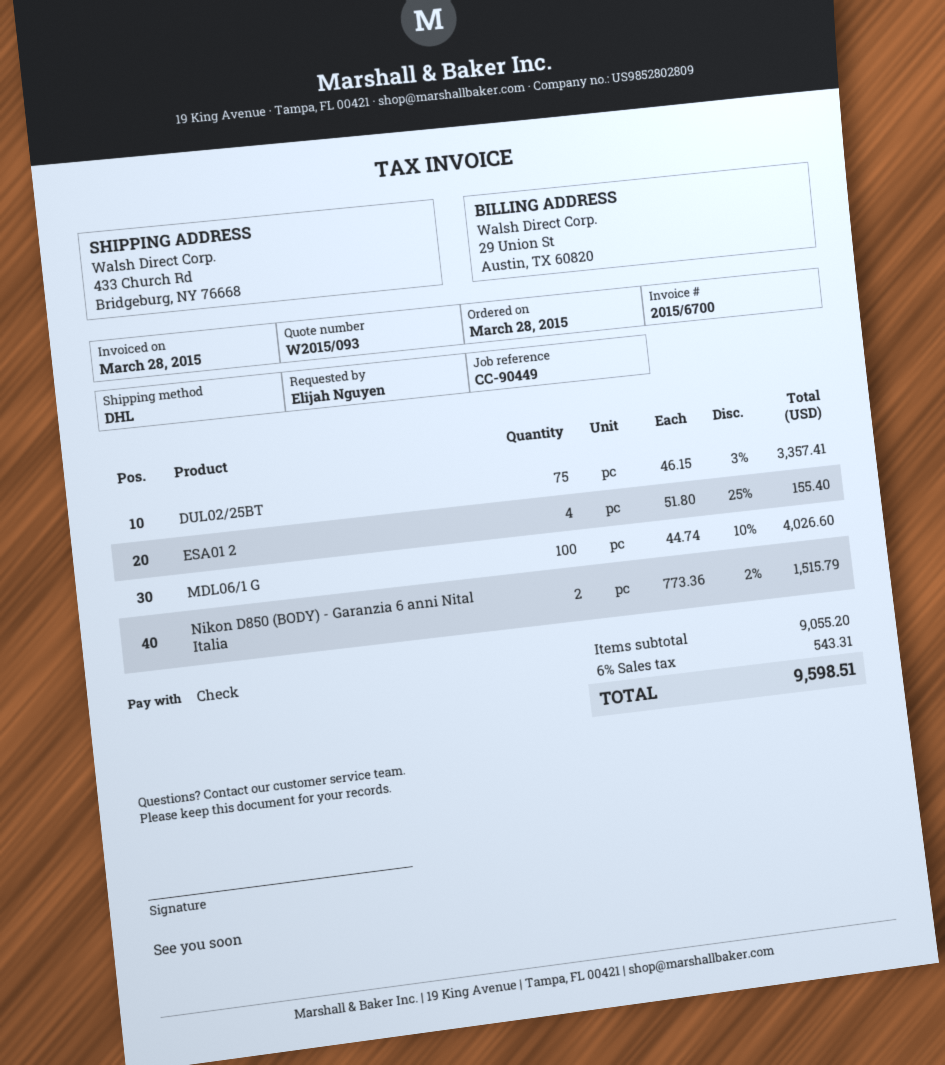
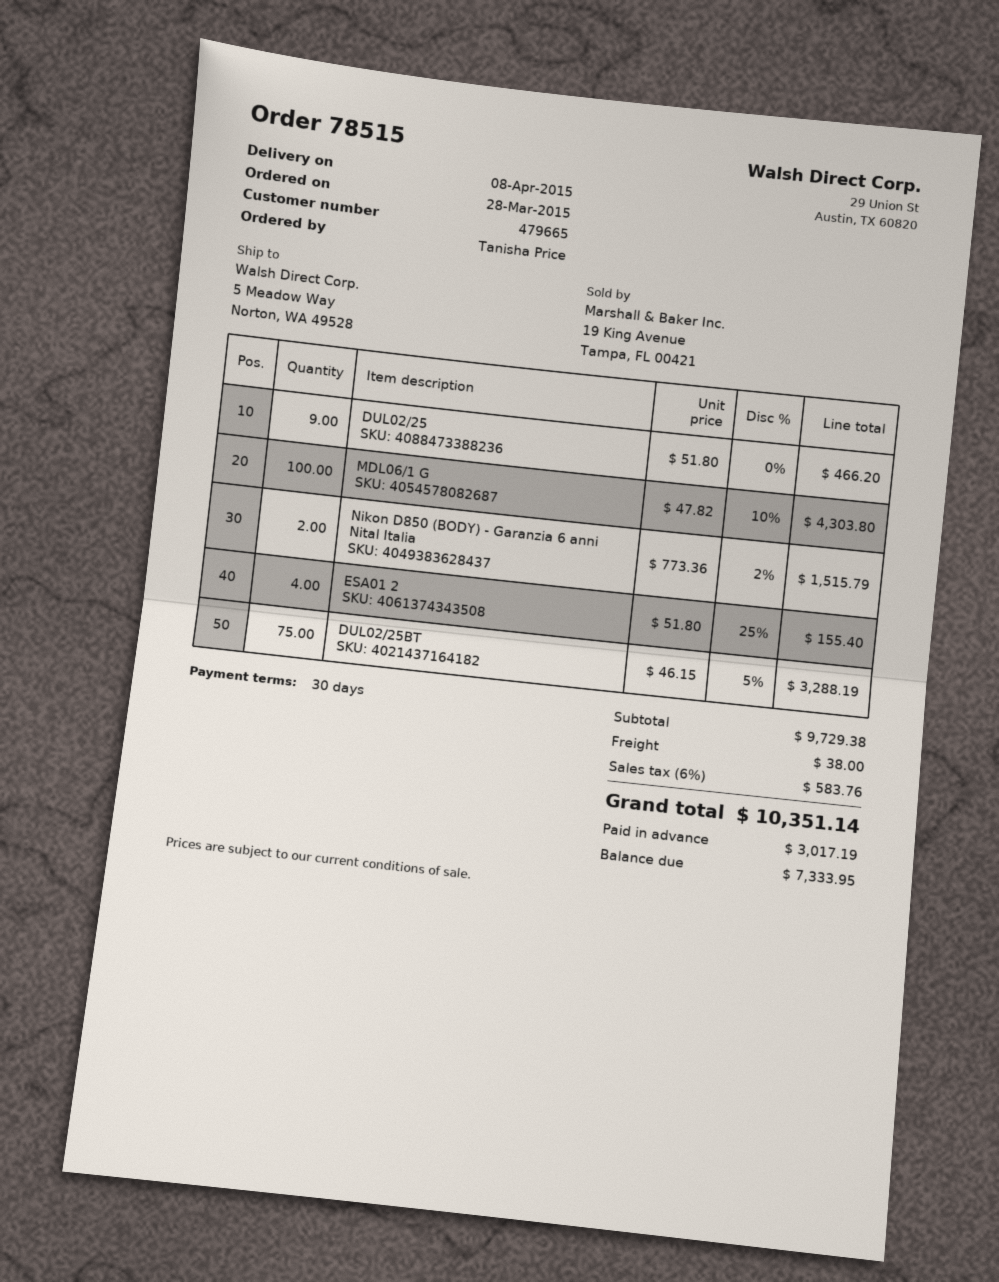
ordered by: Elijah Nguyen -> Tanisha Price
ship to: 433 Church Rd, Bridgeburg, NY 76668 -> 5 Meadow Way, Norton, WA 49528
DUL02/25BT: 75 x 46.15 - 3% = 3357.41 -> 75 x 46.15 - 5% = 3288.19
MDL06/1 G: 100 x 44.74 - 10% = 4026.60 -> 100 x 47.82 - 10% = 4303.80
DUL02/25: none -> 9 x 51.80 = 466.20
subtotal: 9055.20 -> 9729.38
shipping: none -> 38.00
tax: 6% = 543.31 -> 6% = 583.76
total: 9598.51 -> 10351.14

